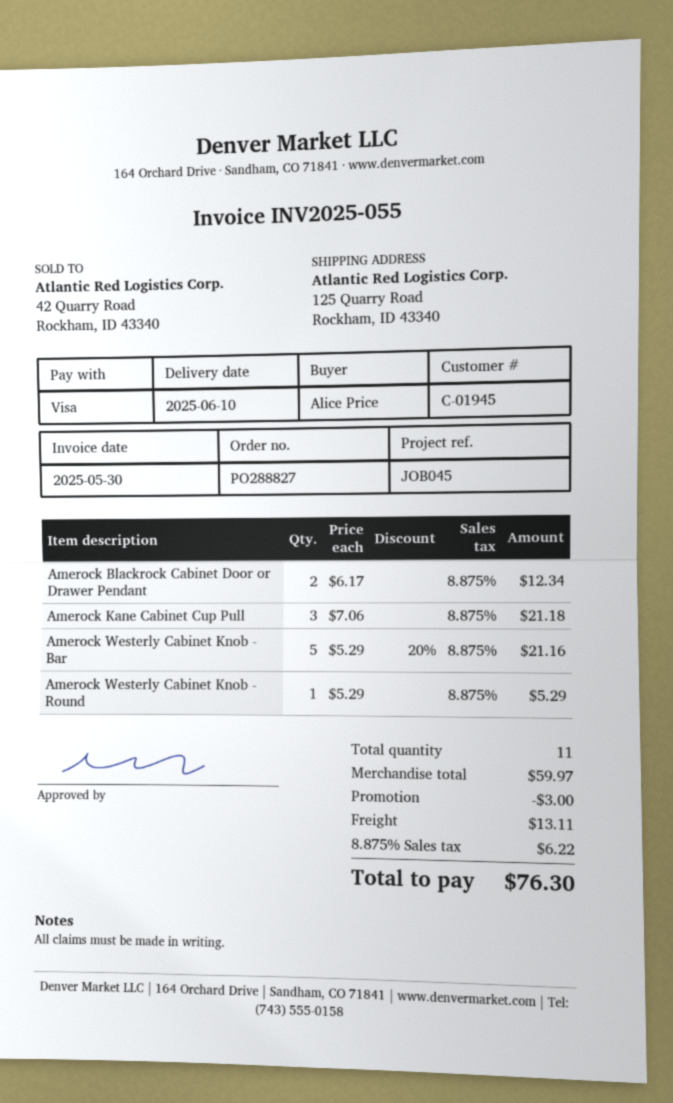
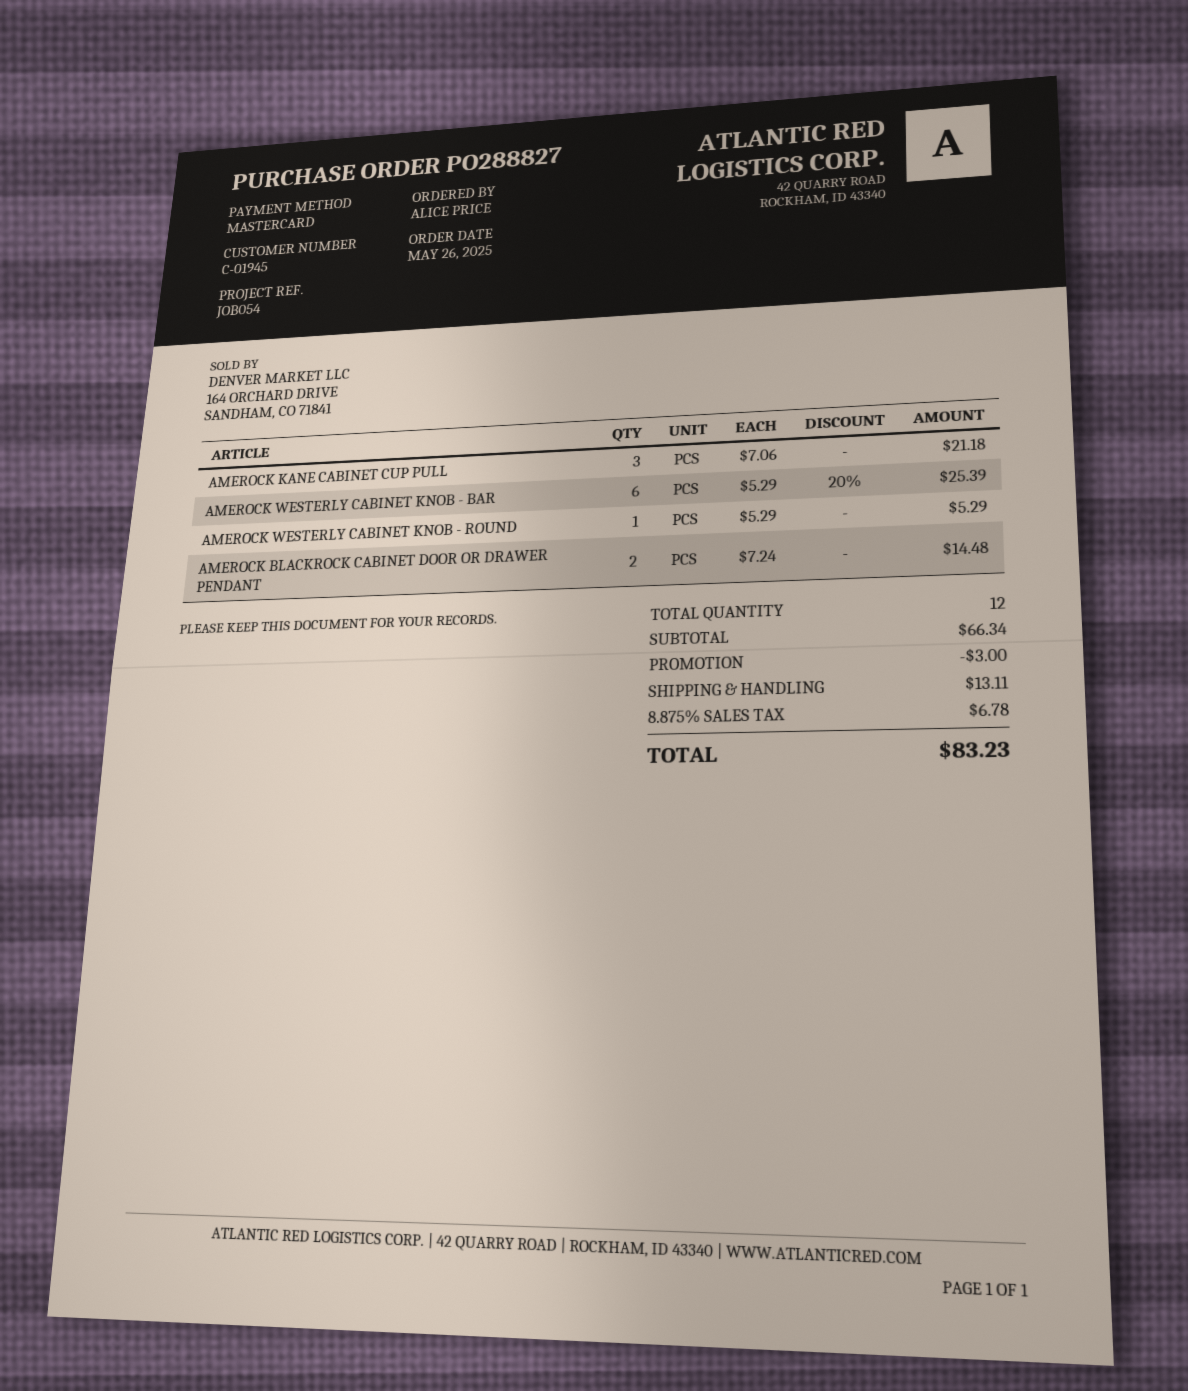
reference: JOB045 -> JOB054
payment method: Visa -> Mastercard
Amerock Blackrock Cabinet Door or Drawer Pendant: 2 x 6.17 = 12.34 -> 2 x 7.24 = 14.48
Amerock Westerly Cabinet Knob - Bar: 5 x 5.29 - 20% = 21.16 -> 6 x 5.29 - 20% = 25.39
total quantity: 11 -> 12
subtotal: 59.97 -> 66.34
tax: 8.875% = 6.22 -> 8.875% = 6.78
total: 76.30 -> 83.23

